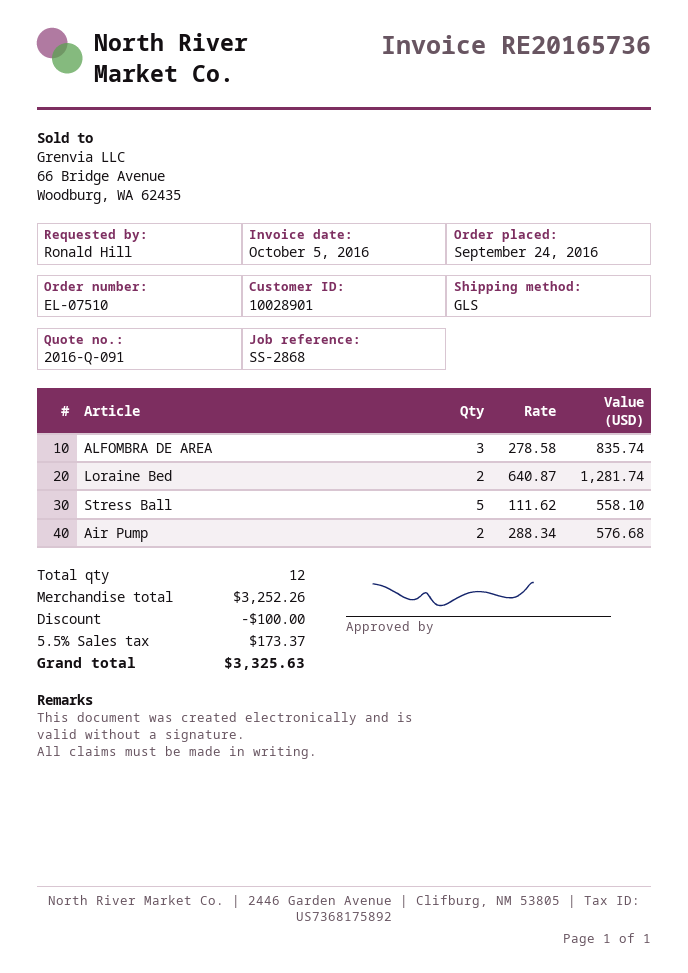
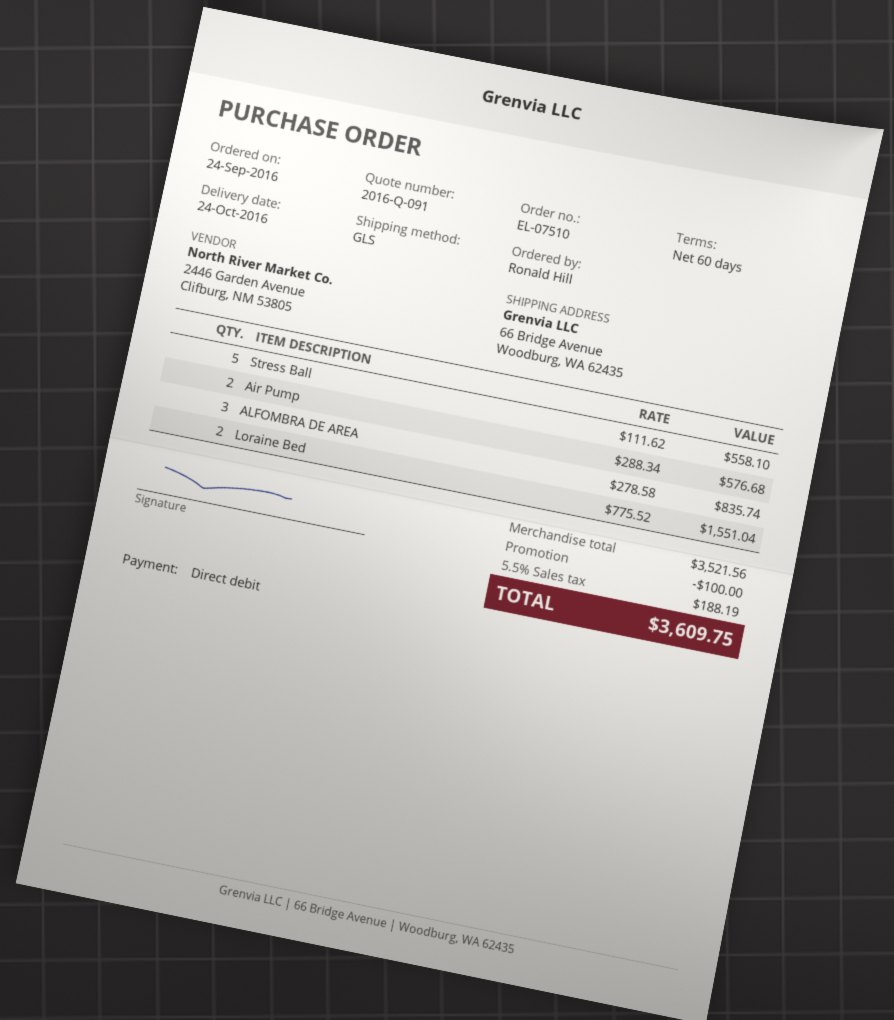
Loraine Bed: 2 x 640.87 = 1281.74 -> 2 x 775.52 = 1551.04
subtotal: 3252.26 -> 3521.56
tax: 5.5% = 173.37 -> 5.5% = 188.19
total: 3325.63 -> 3609.75

